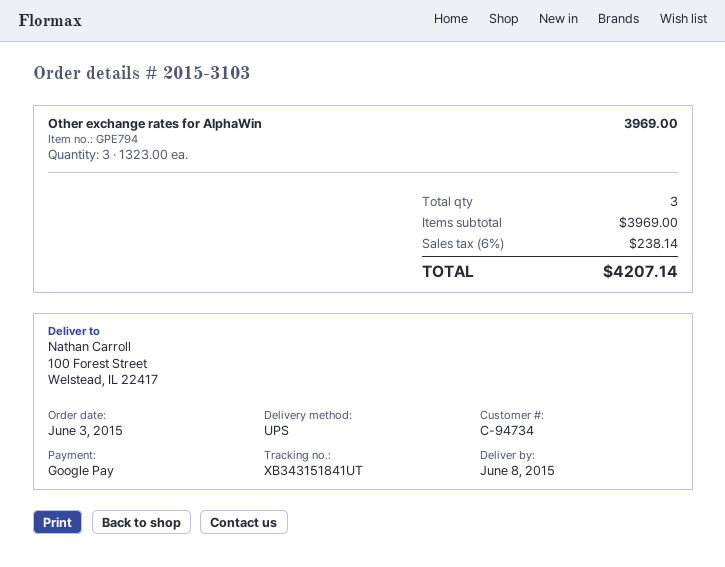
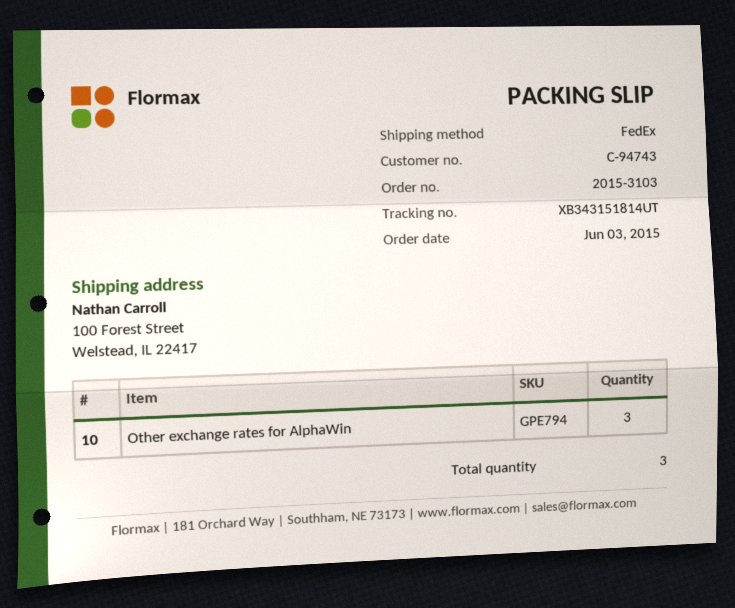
customer number: C-94734 -> C-94743
shipping method: UPS -> FedEx
tracking number: XB343151841UT -> XB343151814UT

